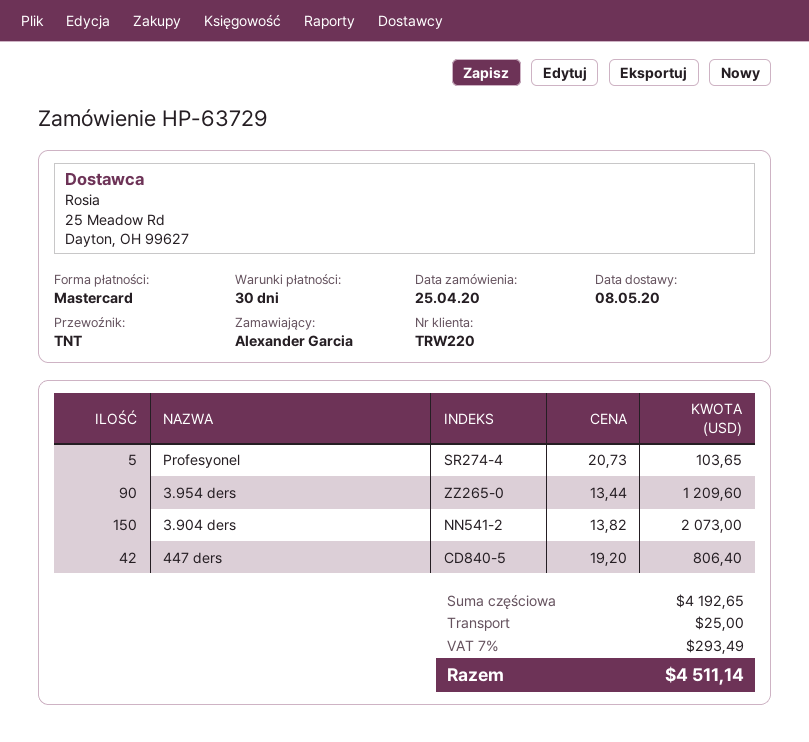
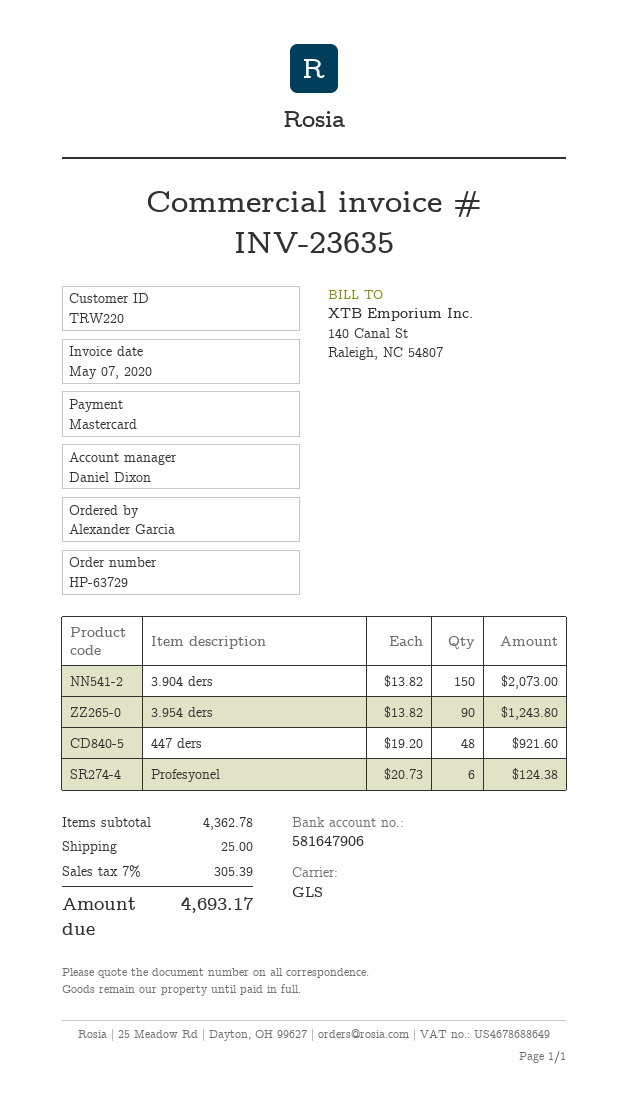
shipping method: TNT -> GLS
Profesyonel: 5 x 20.73 = 103.65 -> 6 x 20.73 = 124.38
3.954 ders: 90 x 13.44 = 1209.60 -> 90 x 13.82 = 1243.80
447 ders: 42 x 19.20 = 806.40 -> 48 x 19.20 = 921.60
subtotal: 4192.65 -> 4362.78
tax: 7% = 293.49 -> 7% = 305.39
total: 4511.14 -> 4693.17

